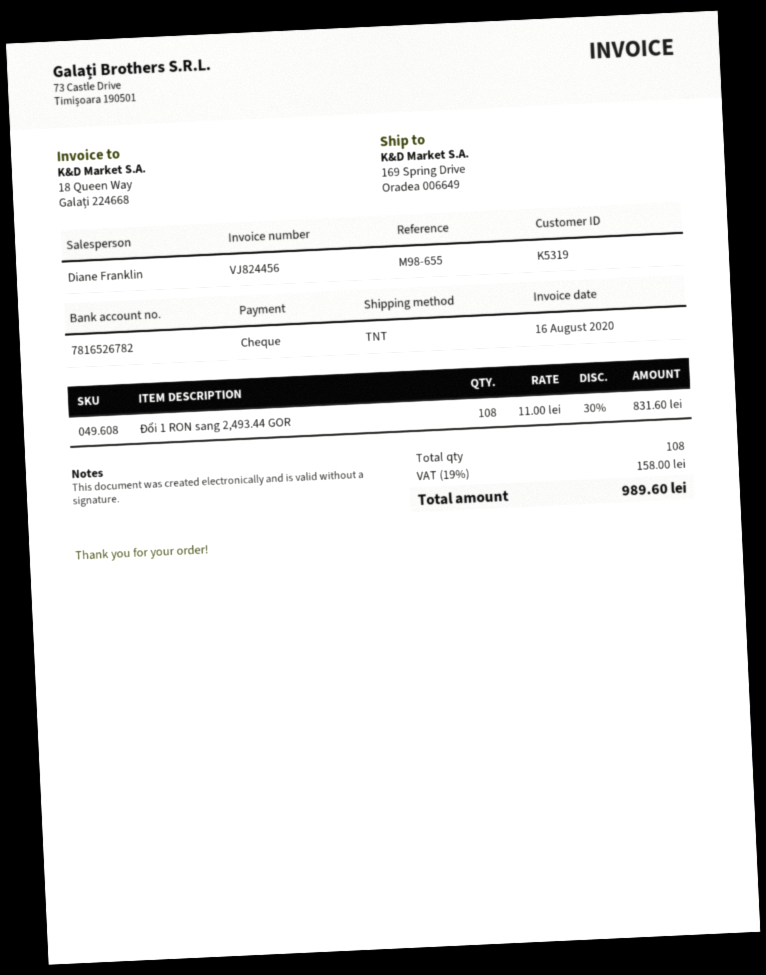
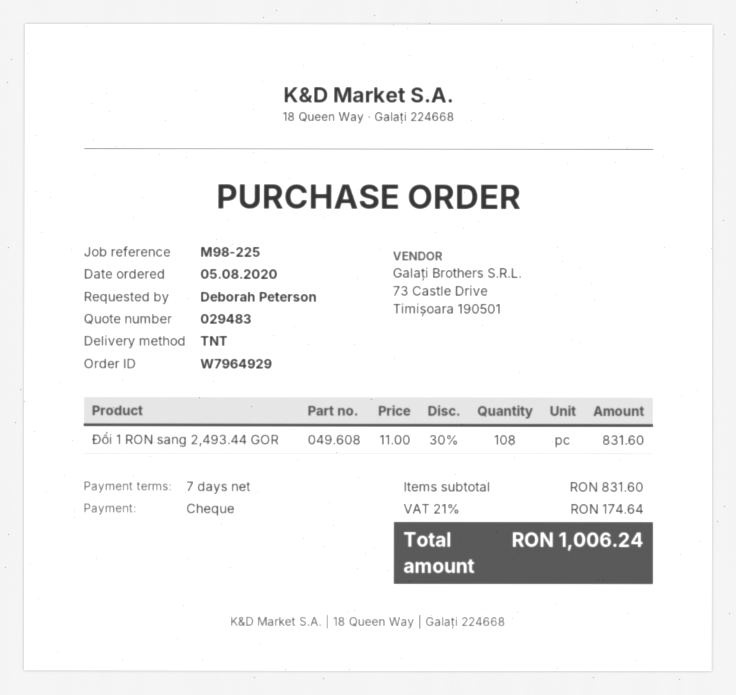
reference: M98-655 -> M98-225
tax: 19% = 158.00 -> 21% = 174.64
total: 989.60 -> 1006.24

